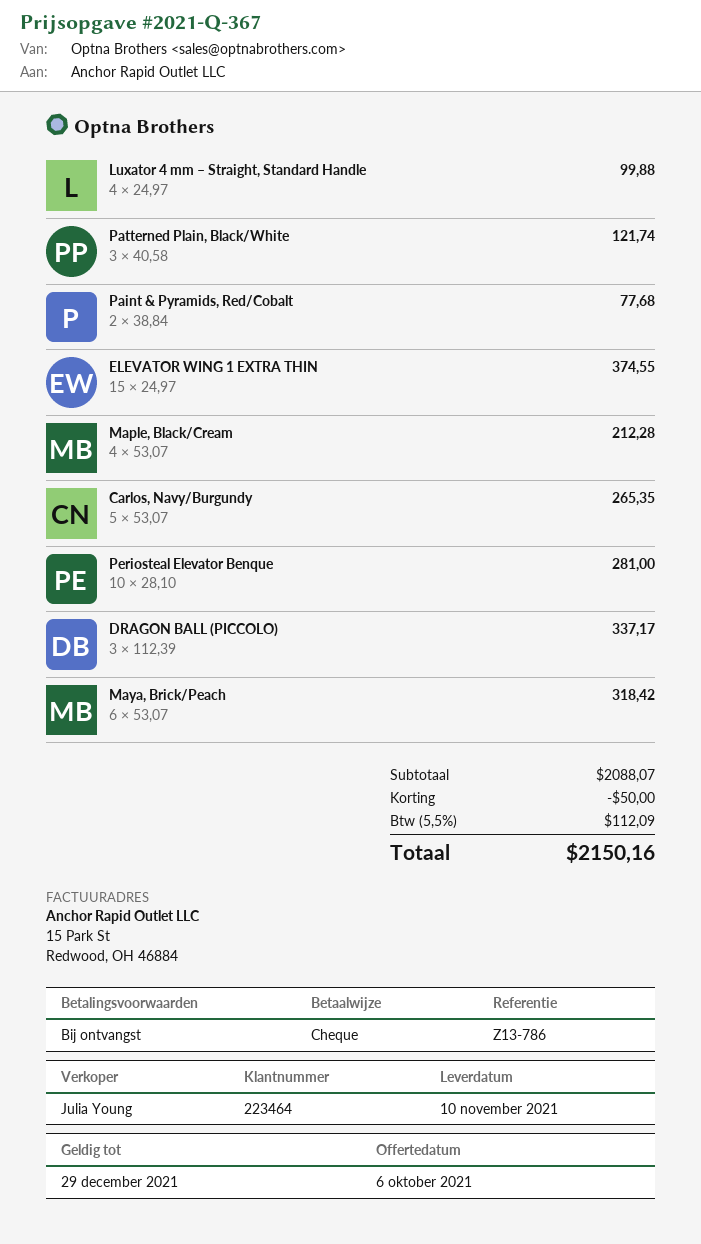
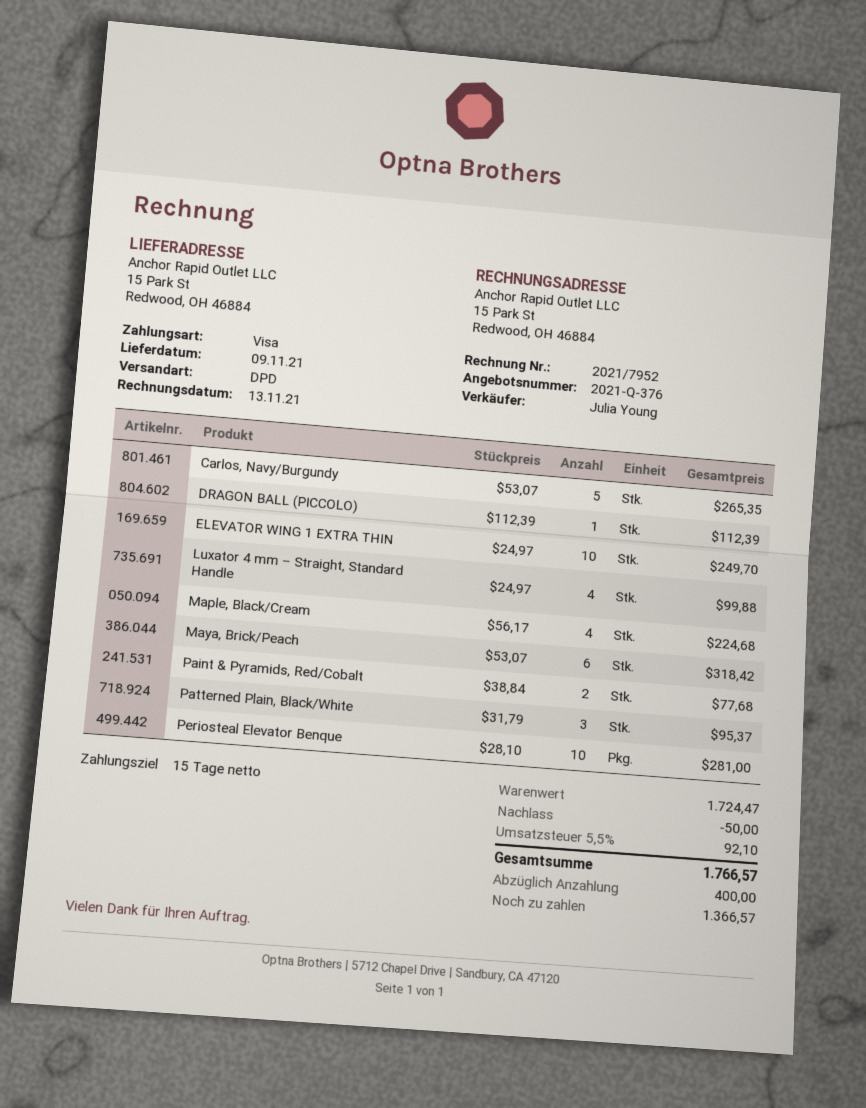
quote number: 2021-Q-367 -> 2021-Q-376
delivery date: 2021-11-10 -> 2021-11-09
payment terms: on receipt -> 15 days
payment method: cheque -> Visa
Patterned Plain, Black/White: 3 x 40.58 = 121.74 -> 3 x 31.79 = 95.37
ELEVATOR WING 1 EXTRA THIN: 15 x 24.97 = 374.55 -> 10 x 24.97 = 249.70
Maple, Black/Cream: 4 x 53.07 = 212.28 -> 4 x 56.17 = 224.68
DRAGON BALL (PICCOLO): 3 x 112.39 = 337.17 -> 1 x 112.39 = 112.39
subtotal: 2088.07 -> 1724.47
tax: 5.5% = 112.09 -> 5.5% = 92.10
total: 2150.16 -> 1766.57

